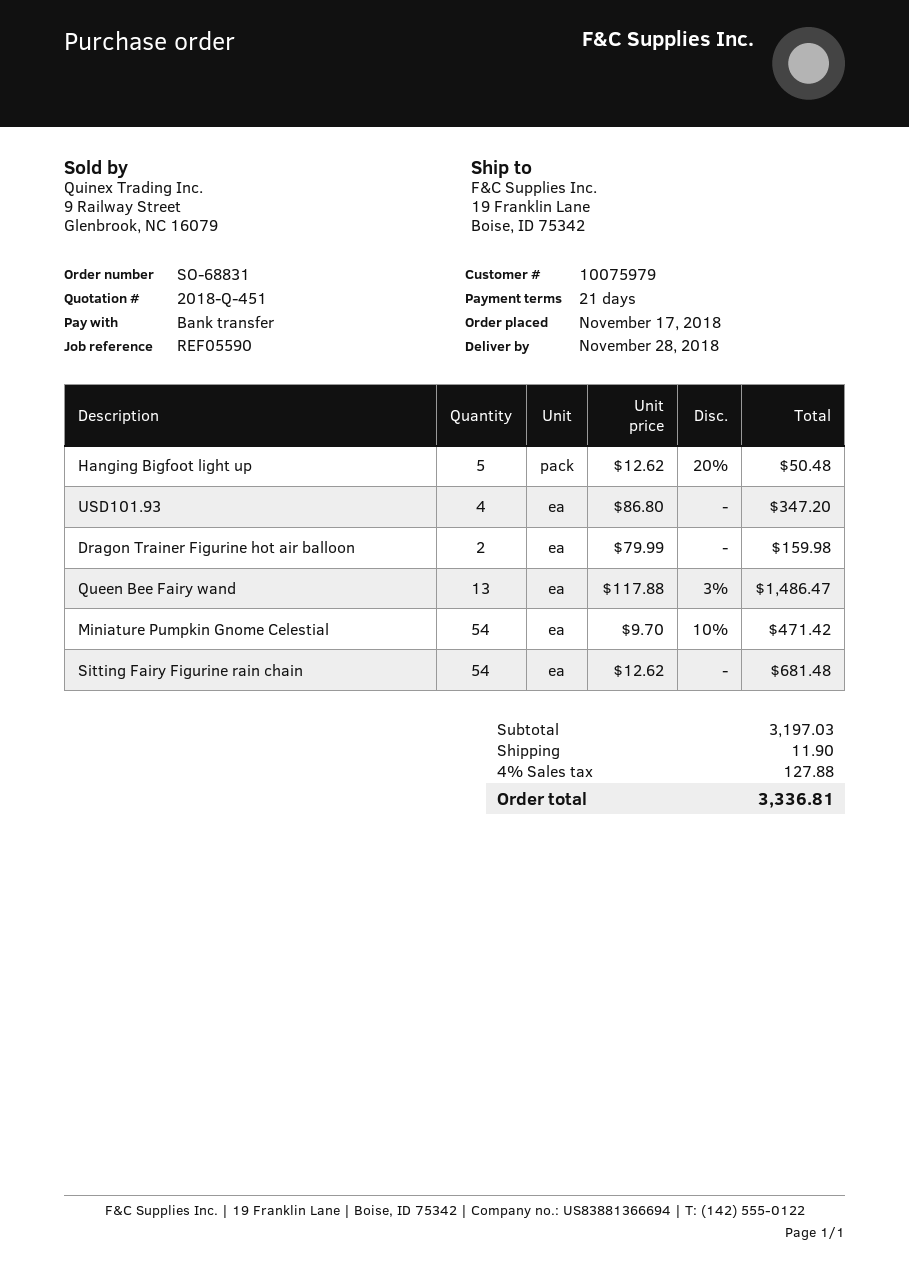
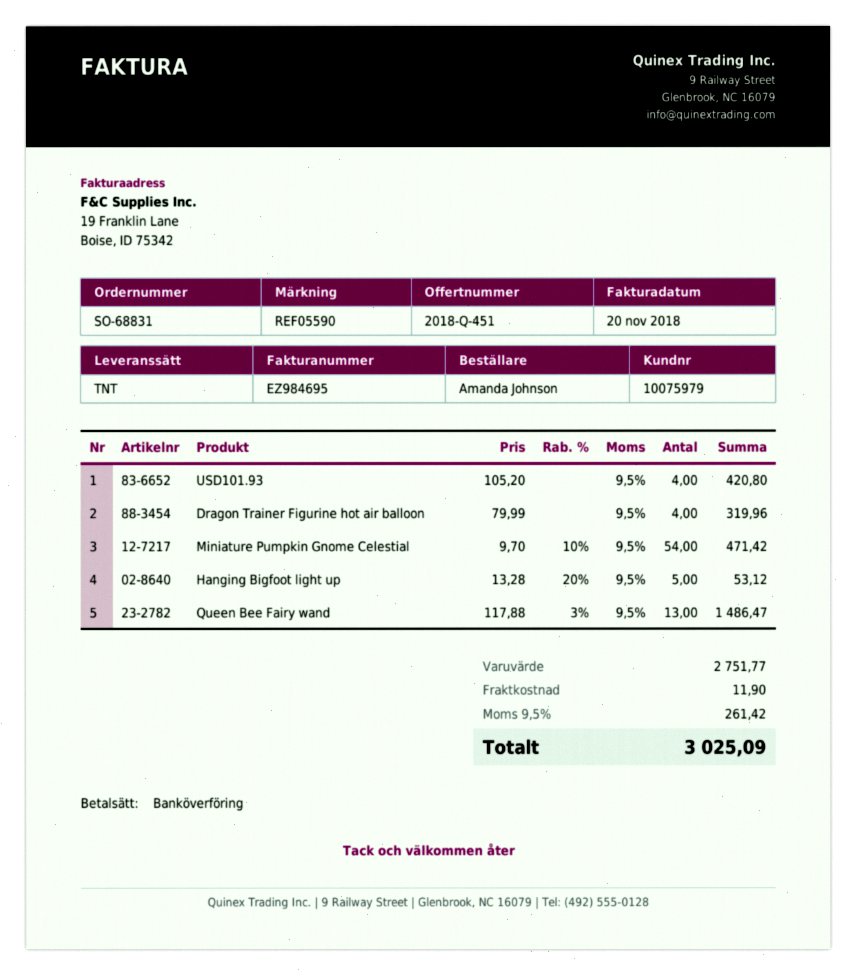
Hanging Bigfoot light up: 5 x 12.62 - 20% = 50.48 -> 5 x 13.28 - 20% = 53.12
USD101.93: 4 x 86.80 = 347.20 -> 4 x 105.20 = 420.80
Dragon Trainer Figurine hot air balloon: 2 x 79.99 = 159.98 -> 4 x 79.99 = 319.96
Sitting Fairy Figurine rain chain: 54 x 12.62 = 681.48 -> none
subtotal: 3197.03 -> 2751.77
tax: 4% = 127.88 -> 9.5% = 261.42
total: 3336.81 -> 3025.09

